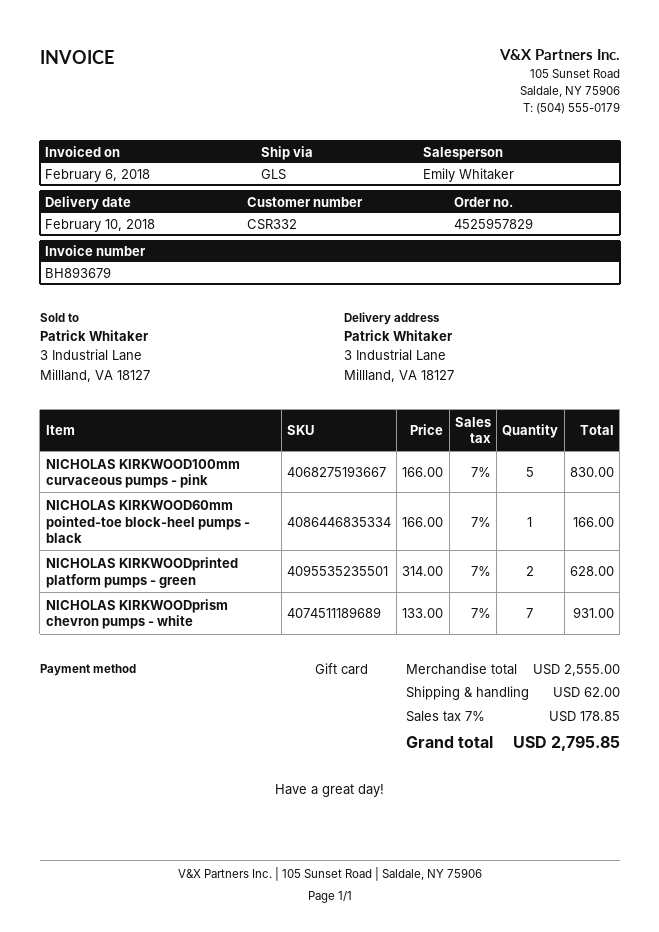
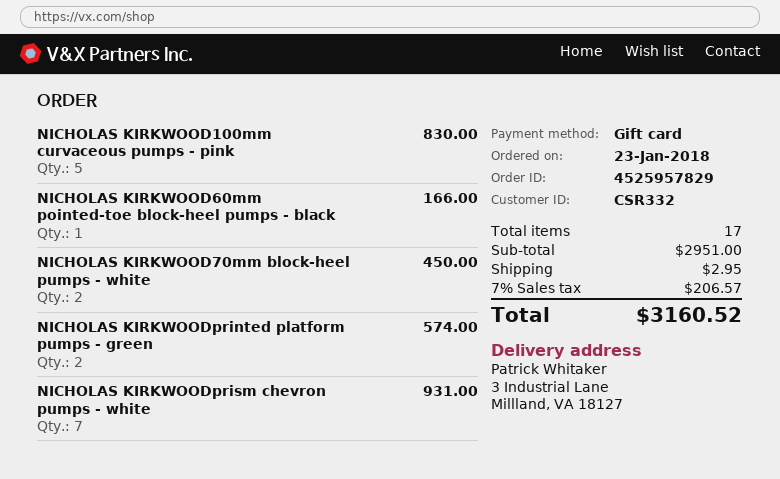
NICHOLAS KIRKWOODprinted platform pumps - green: 2 for 628.00 -> 2 for 574.00
NICHOLAS KIRKWOOD70mm block-heel pumps - white: none -> 2 for 450.00
subtotal: 2555.00 -> 2951.00
shipping: 62.00 -> 2.95
tax: 7% = 178.85 -> 7% = 206.57
total: 2795.85 -> 3160.52

